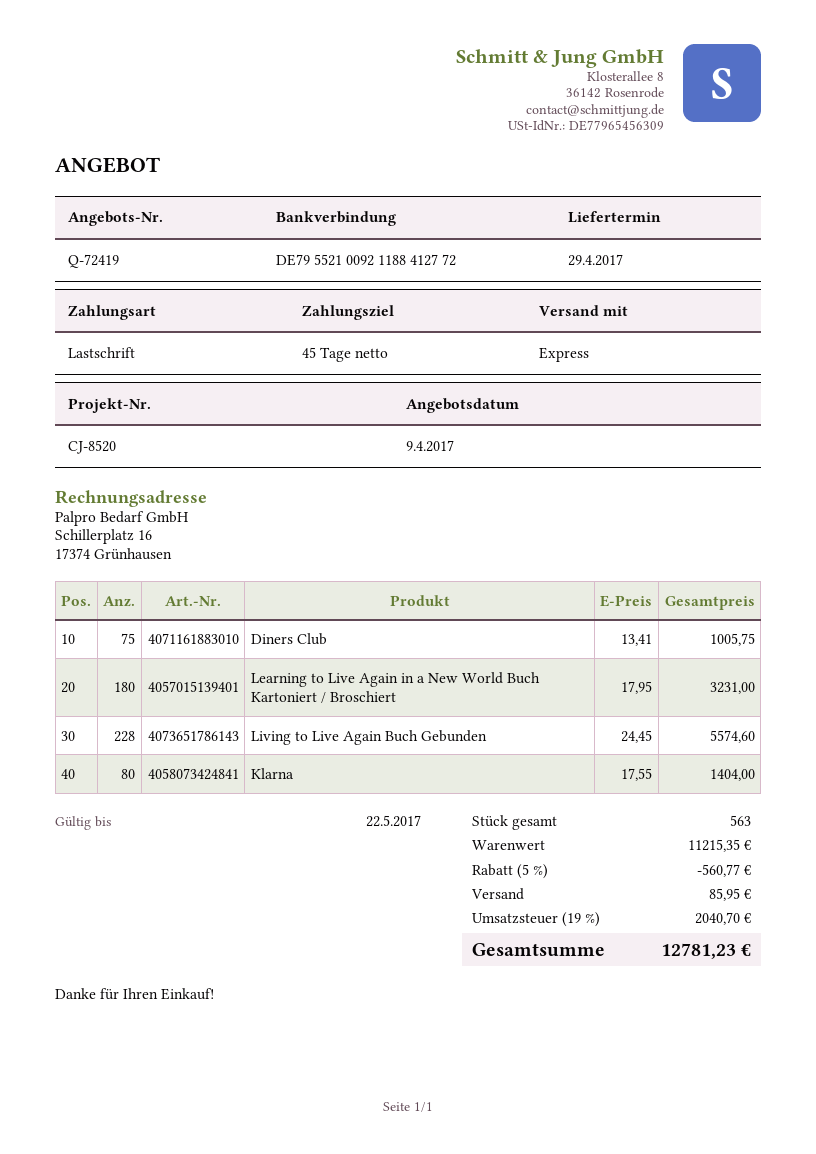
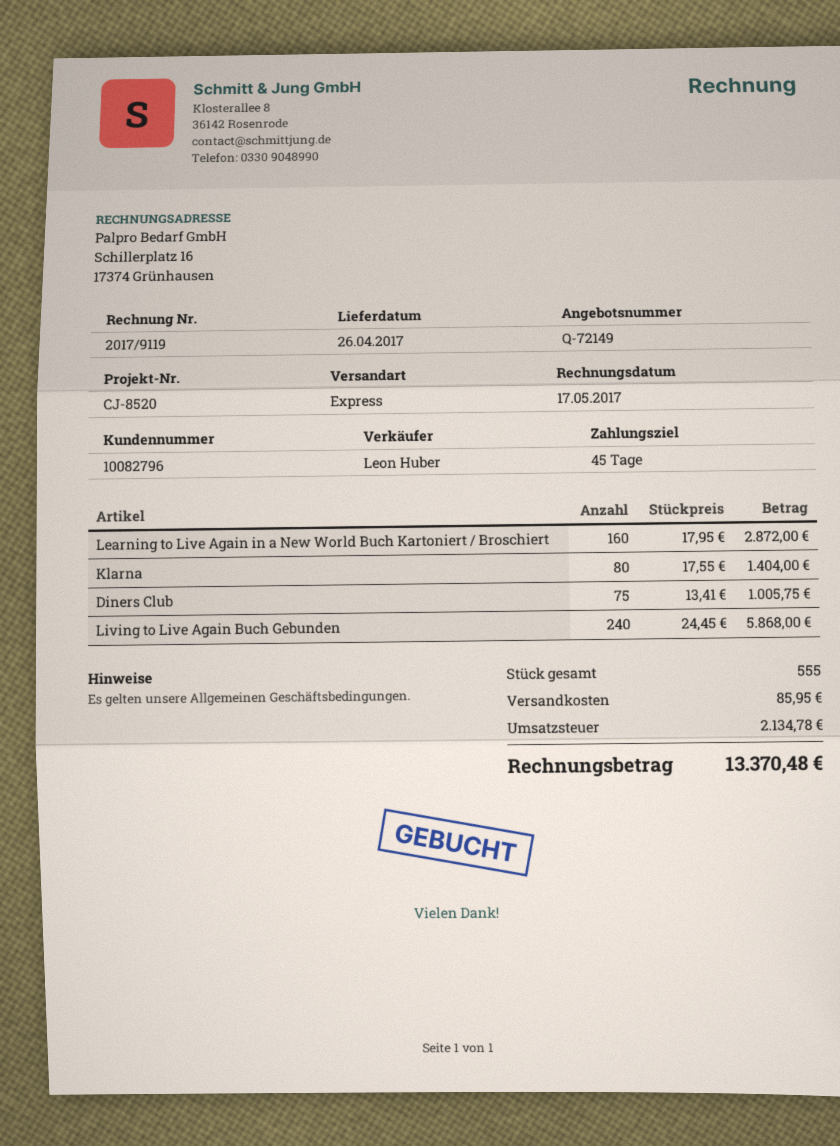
quote number: Q-72419 -> Q-72149
delivery date: 2017-04-29 -> 2017-04-26
Learning to Live Again in a New World Buch Kartoniert / Broschiert: 180 x 17.95 = 3231.00 -> 160 x 17.95 = 2872.00
Living to Live Again Buch Gebunden: 228 x 24.45 = 5574.60 -> 240 x 24.45 = 5868.00
total quantity: 563 -> 555
discount: 5% = 560.77 -> none
tax: 2040.70 -> 2134.78
total: 12781.23 -> 13370.48

